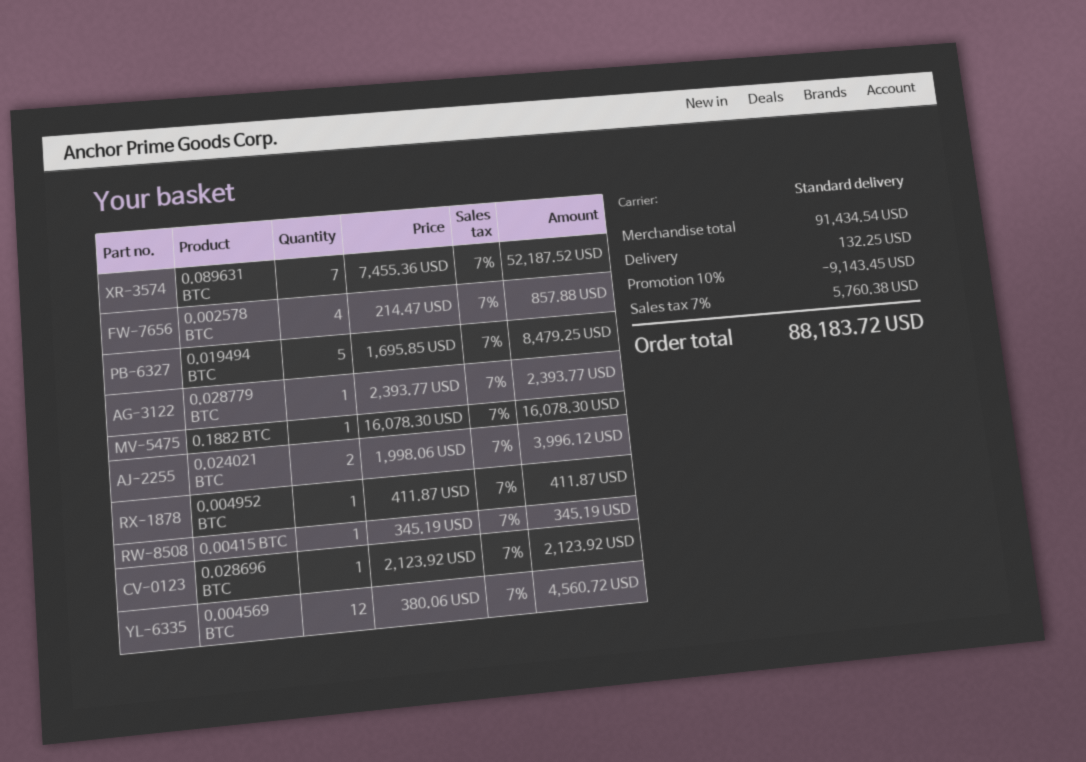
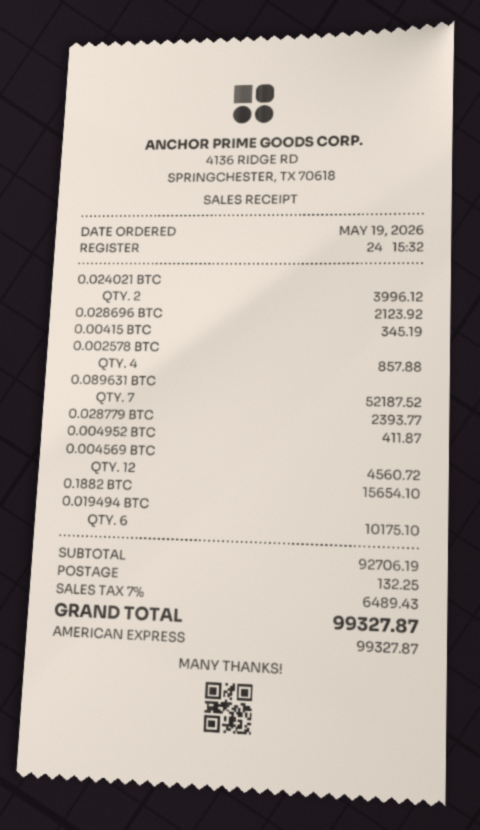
0.019494 BTC: 5 for 8479.25 -> 6 for 10175.10
0.1882 BTC: 1 for 16078.30 -> 1 for 15654.10
subtotal: 91434.54 -> 92706.19
discount: 10% = 9143.45 -> none
tax: 7% = 5760.38 -> 7% = 6489.43
total: 88183.72 -> 99327.87

